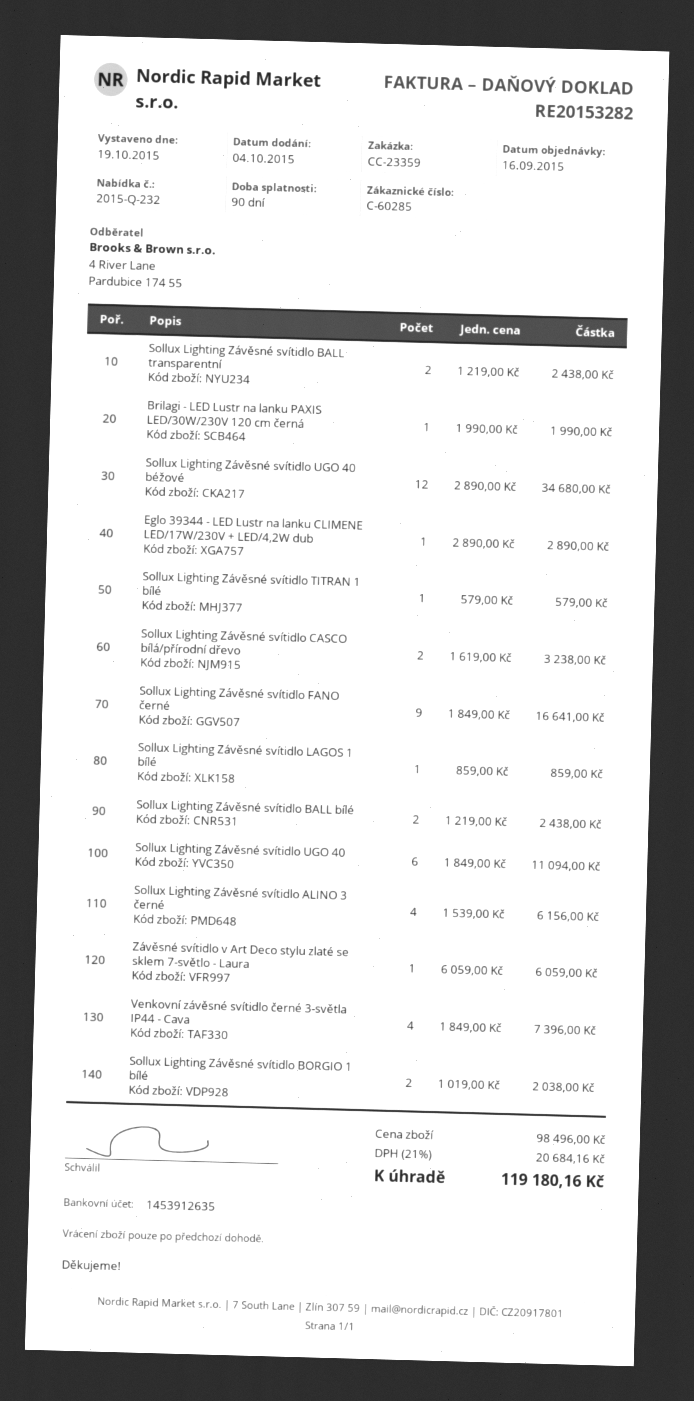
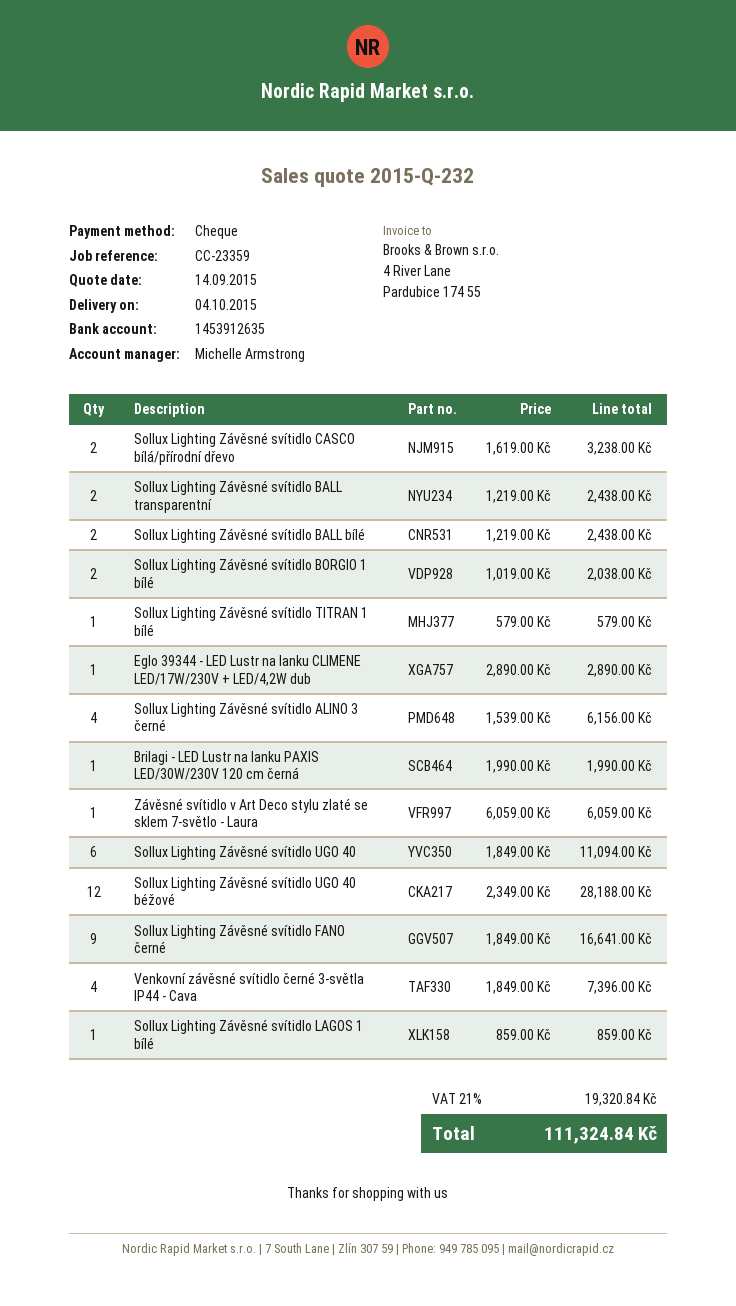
Sollux Lighting Závěsné svítidlo UGO 40 béžové: 12 x 2890.00 = 34680.00 -> 12 x 2349.00 = 28188.00
tax: 21% = 20684.16 -> 21% = 19320.84
total: 119180.16 -> 111324.84

